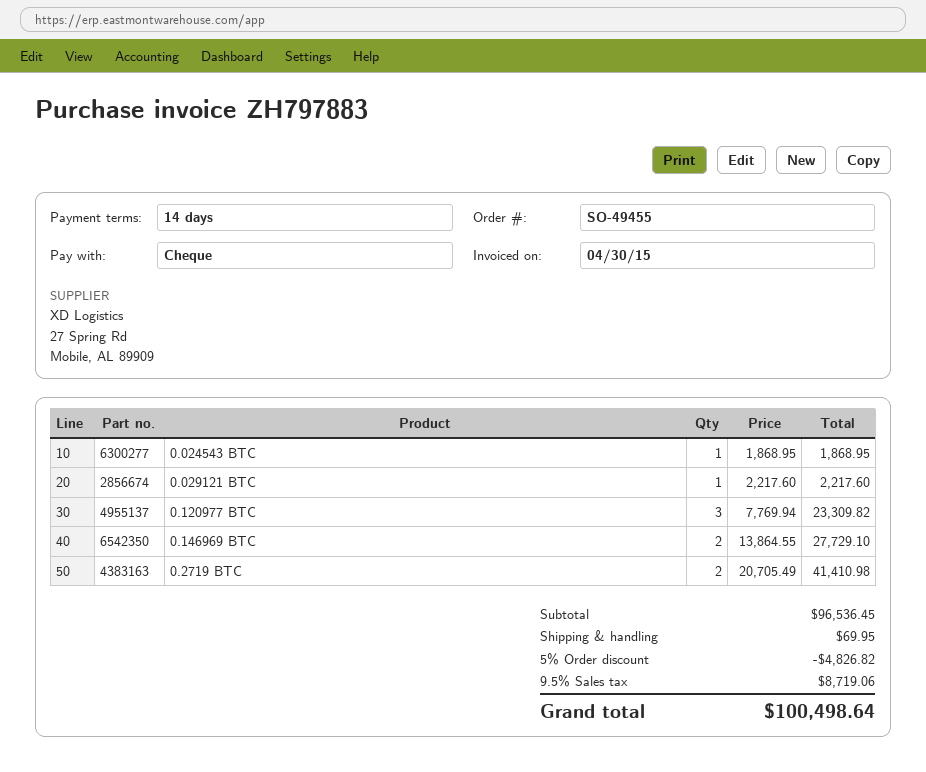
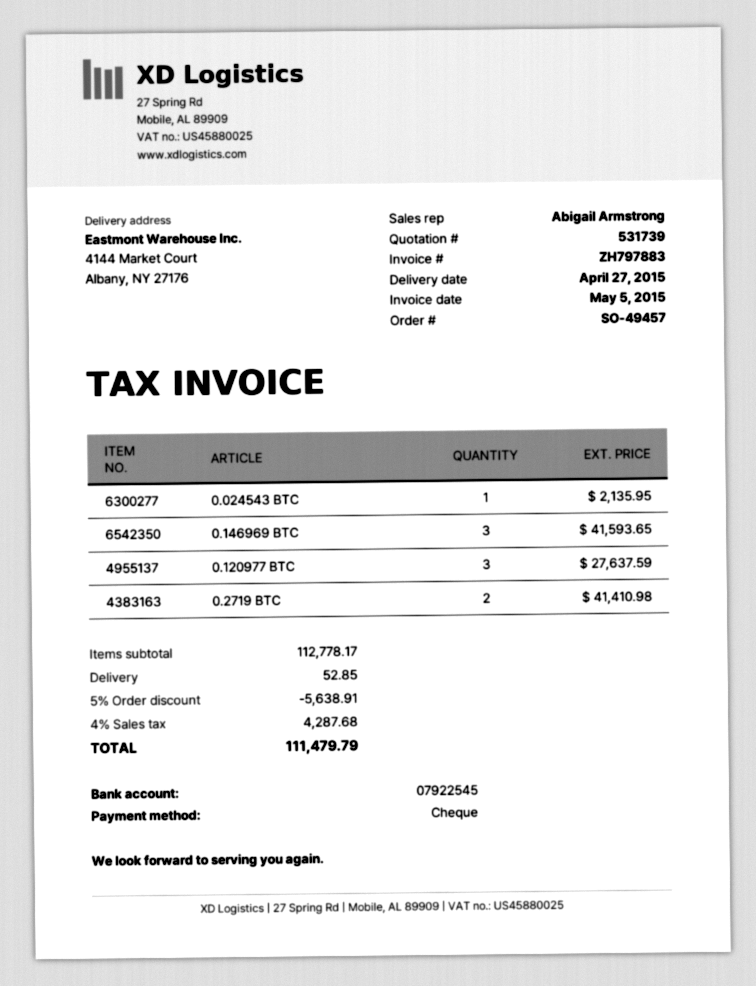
order number: SO-49455 -> SO-49457
invoice date: 2015-04-30 -> 2015-05-05
0.024543 BTC: 1 for 1868.95 -> 1 for 2135.95
0.029121 BTC: 1 for 2217.60 -> none
0.120977 BTC: 3 for 23309.82 -> 3 for 27637.59
0.146969 BTC: 2 for 27729.10 -> 3 for 41593.65
subtotal: 96536.45 -> 112778.17
discount: 5% = 4826.82 -> 5% = 5638.91
shipping: 69.95 -> 52.85
tax: 9.5% = 8719.06 -> 4% = 4287.68
total: 100498.64 -> 111479.79

